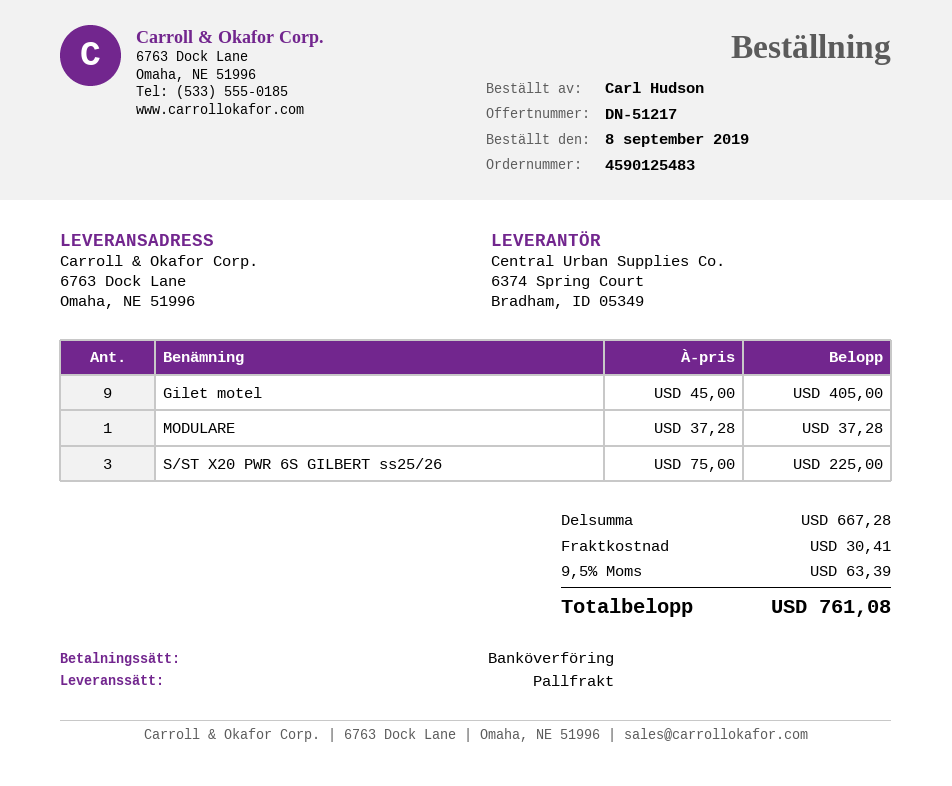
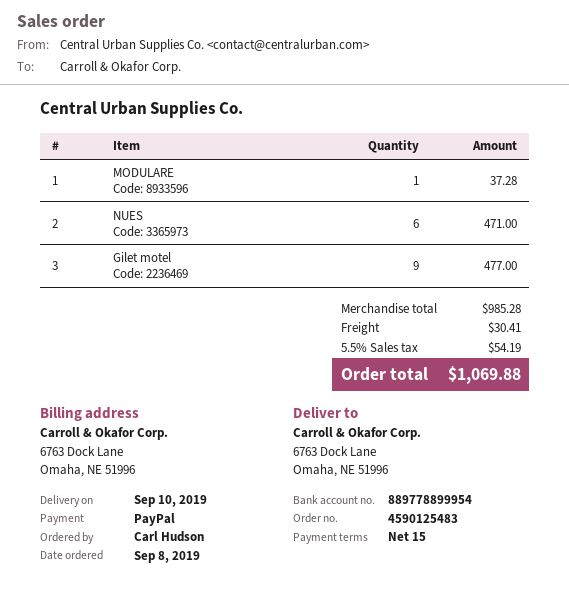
payment method: bank transfer -> PayPal
Gilet motel: 9 for 405.00 -> 9 for 477.00
S/ST X20 PWR 6S GILBERT ss25/26: 3 for 225.00 -> none
NUES: none -> 6 for 471.00
subtotal: 667.28 -> 985.28
tax: 9.5% = 63.39 -> 5.5% = 54.19
total: 761.08 -> 1069.88

